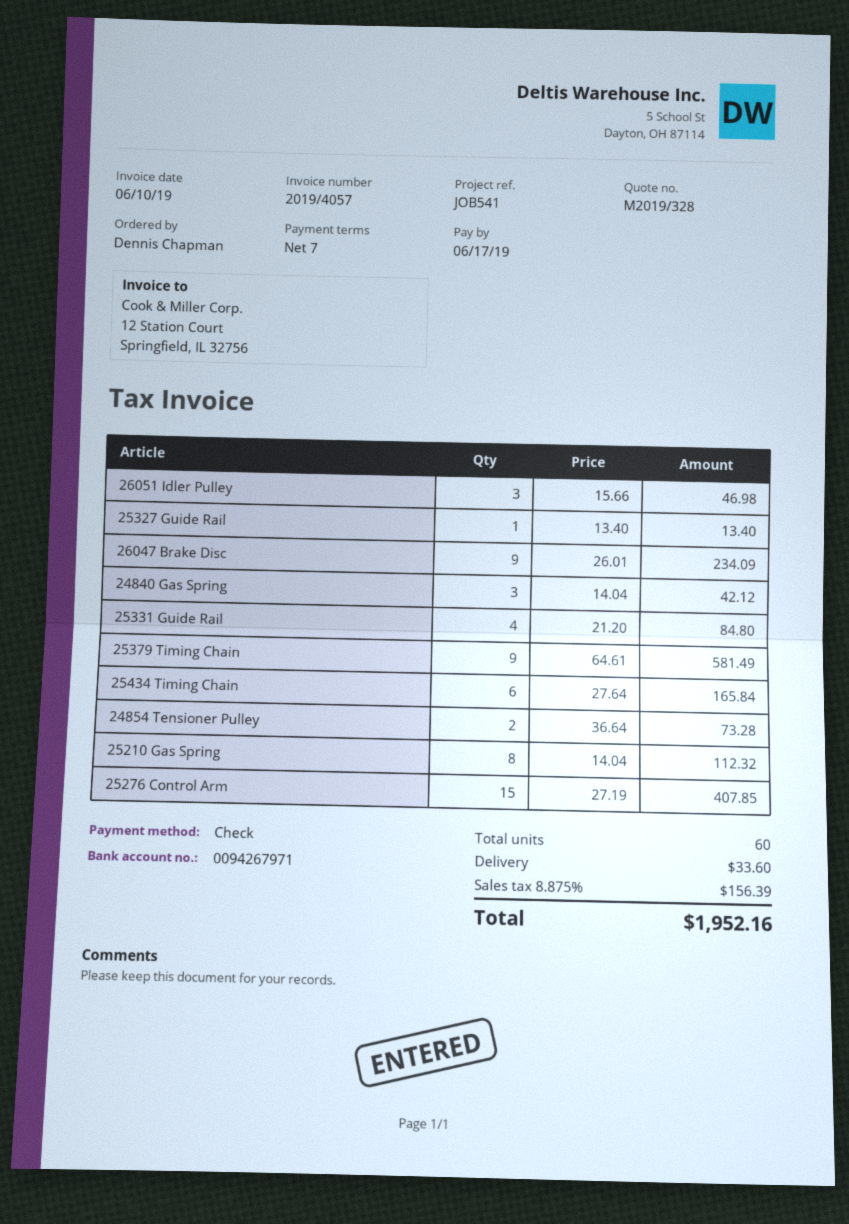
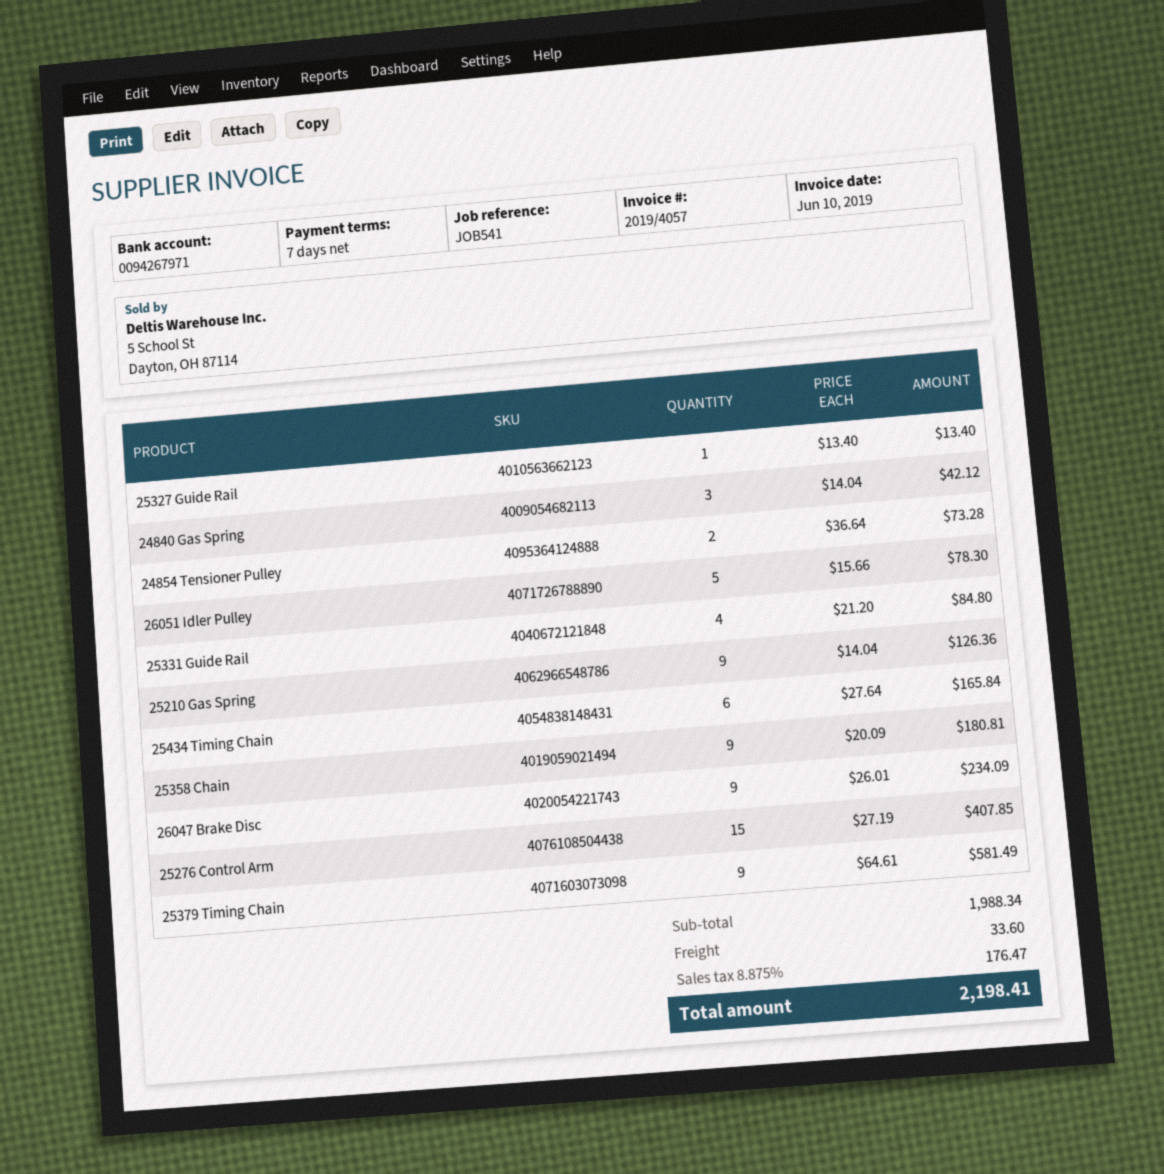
26051 Idler Pulley: 3 x 15.66 = 46.98 -> 5 x 15.66 = 78.30
25210 Gas Spring: 8 x 14.04 = 112.32 -> 9 x 14.04 = 126.36
25358 Chain: none -> 9 x 20.09 = 180.81
tax: 8.875% = 156.39 -> 8.875% = 176.47
total: 1952.16 -> 2198.41

